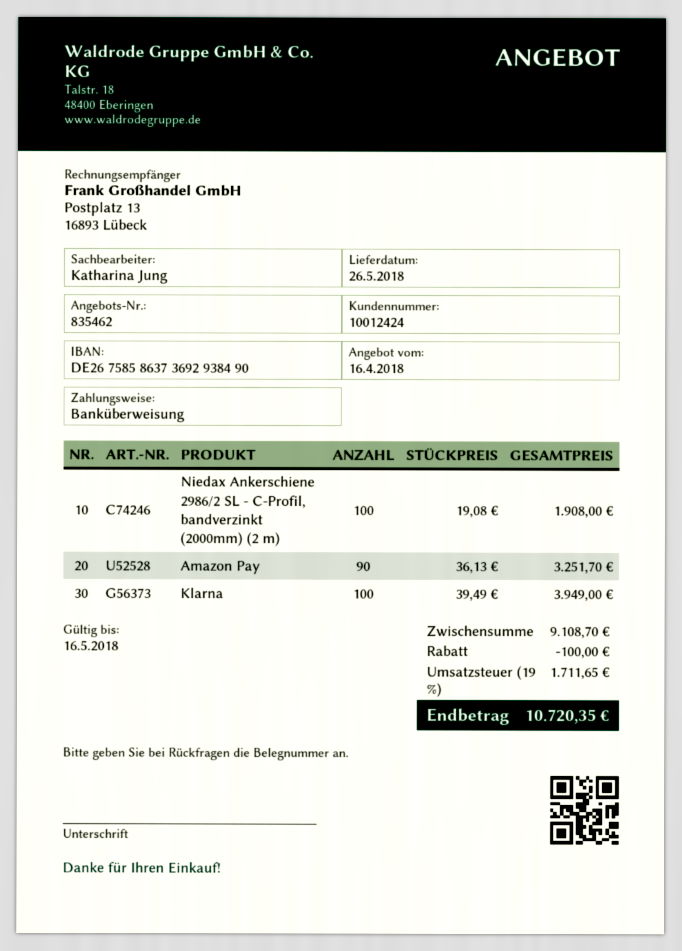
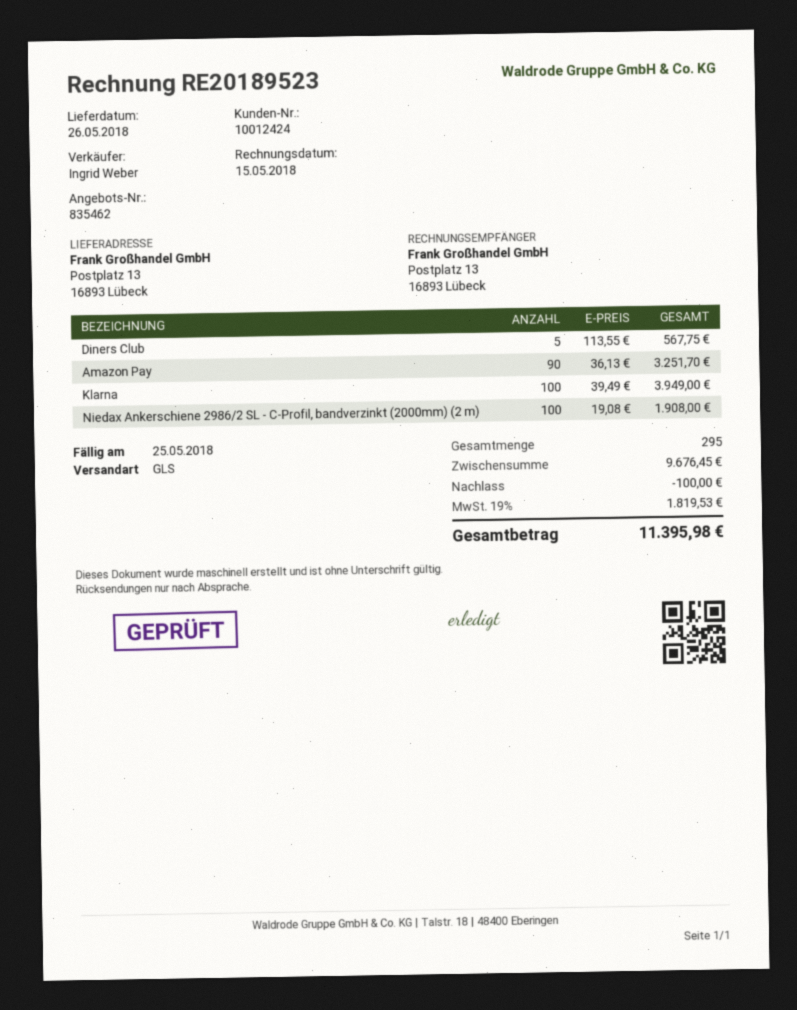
sales rep: Katharina Jung -> Ingrid Weber
Diners Club: none -> 5 x 113.55 = 567.75
subtotal: 9108.70 -> 9676.45
tax: 19% = 1711.65 -> 19% = 1819.53
total: 10720.35 -> 11395.98

